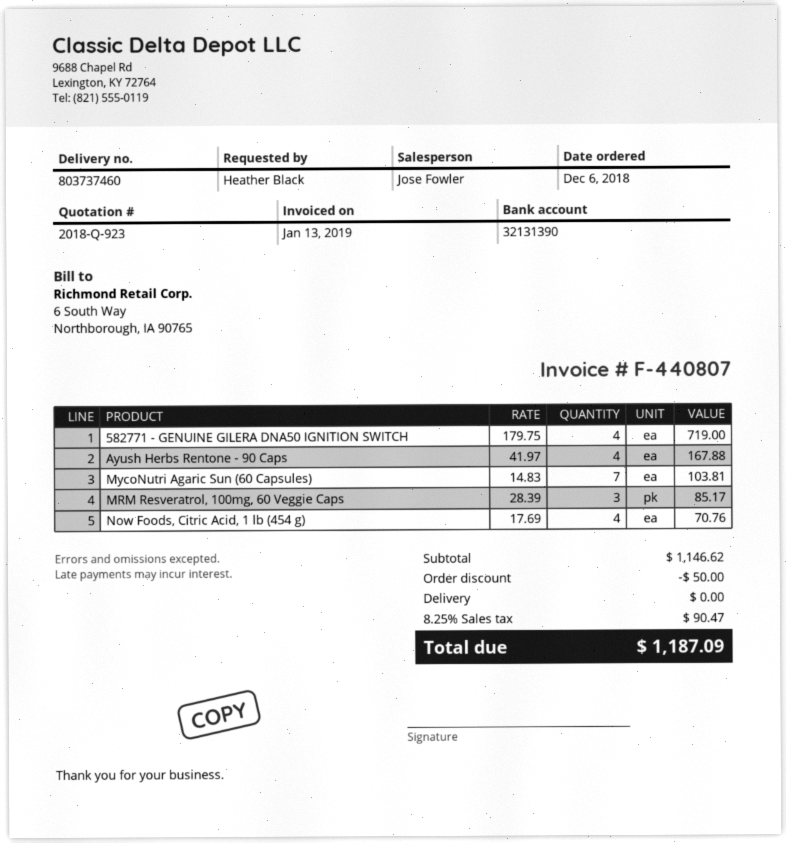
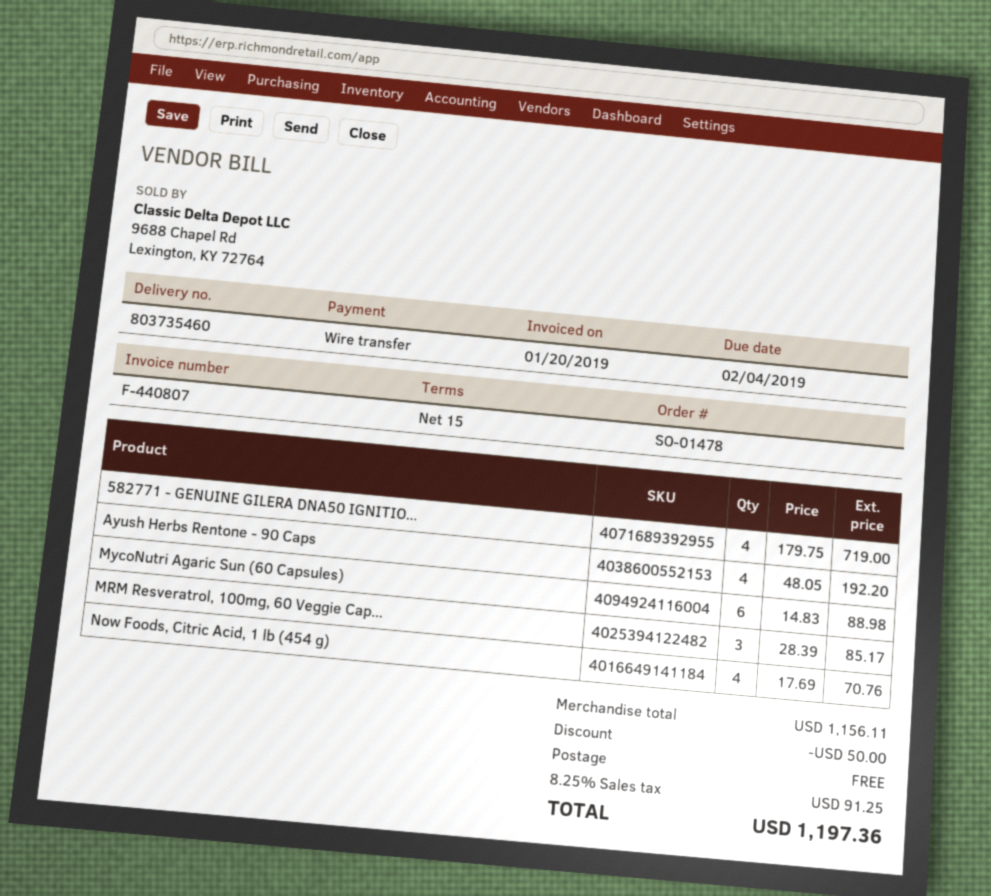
delivery note number: 803737460 -> 803735460
invoice date: 2019-01-13 -> 2019-01-20
Ayush Herbs Rentone - 90 Caps: 4 x 41.97 = 167.88 -> 4 x 48.05 = 192.20
MycoNutri Agaric Sun (60 Capsules): 7 x 14.83 = 103.81 -> 6 x 14.83 = 88.98
subtotal: 1146.62 -> 1156.11
tax: 8.25% = 90.47 -> 8.25% = 91.25
total: 1187.09 -> 1197.36

